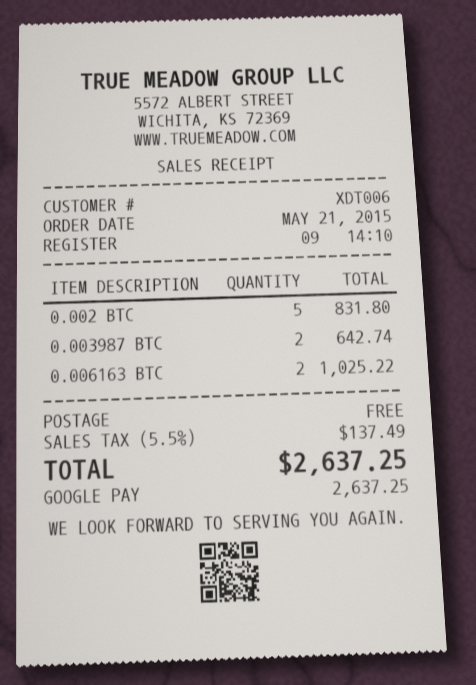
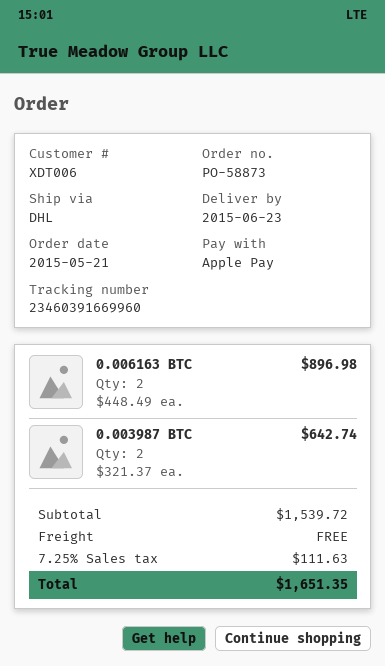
payment method: Google Pay -> Apple Pay
0.002 BTC: 5 for 831.80 -> none
0.006163 BTC: 2 for 1025.22 -> 2 for 896.98
tax: 5.5% = 137.49 -> 7.25% = 111.63
total: 2637.25 -> 1651.35

